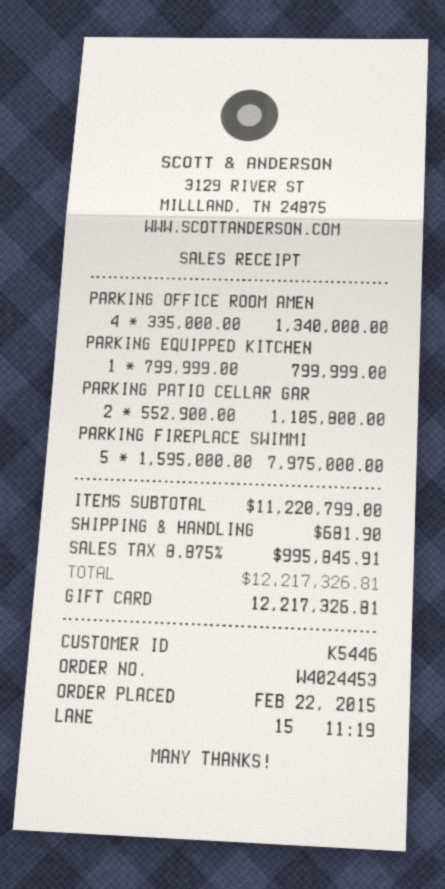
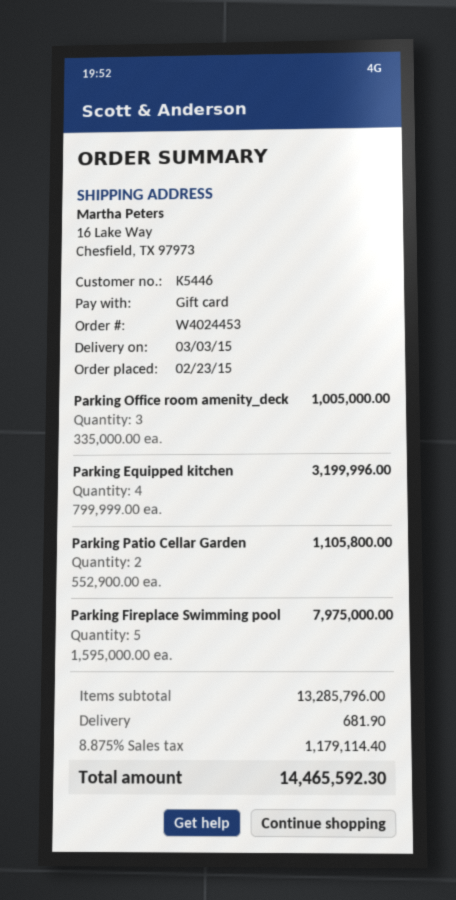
order date: 2015-02-22 -> 2015-02-23
PARKING OFFICE ROOM AMEN: 4 x 335000.00 = 1340000.00 -> 3 x 335000.00 = 1005000.00
PARKING EQUIPPED KITCHEN: 1 x 799999.00 = 799999.00 -> 4 x 799999.00 = 3199996.00
subtotal: 11220799.00 -> 13285796.00
tax: 8.875% = 995845.91 -> 8.875% = 1179114.40
total: 12217326.81 -> 14465592.30

